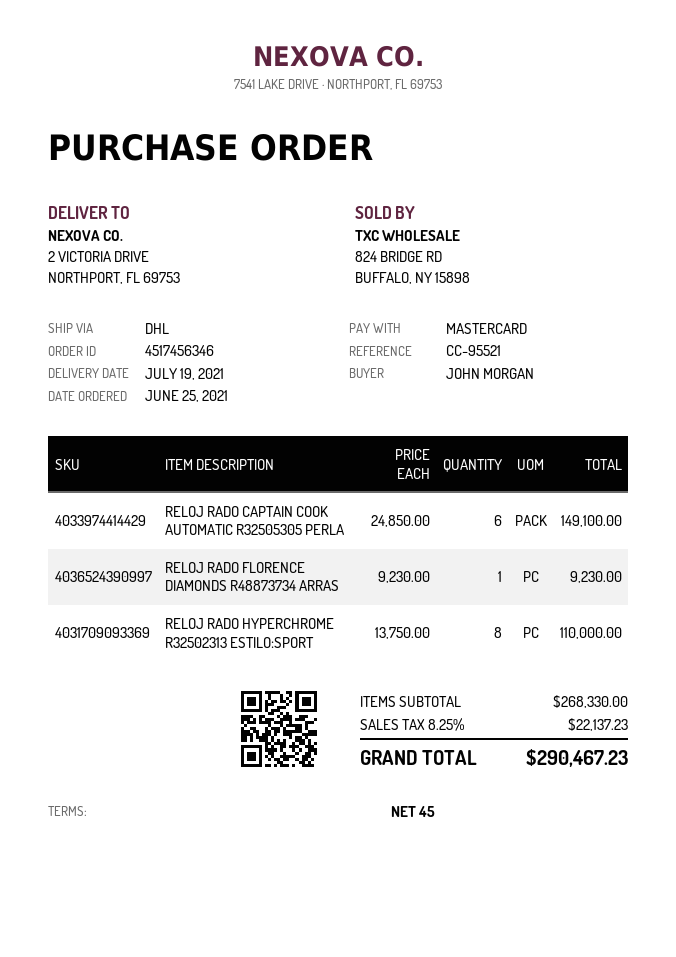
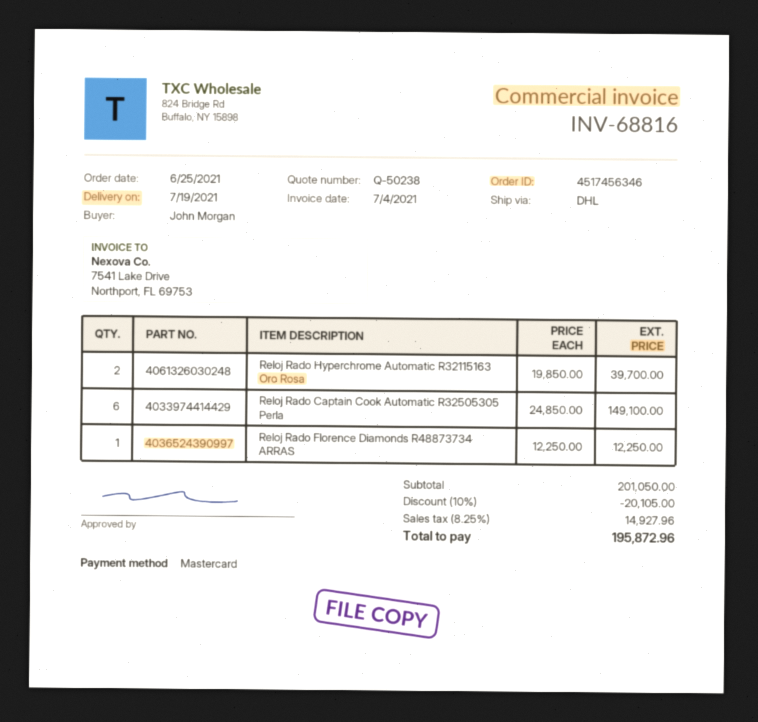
RELOJ RADO FLORENCE DIAMONDS R48873734 ARRAS: 1 x 9230.00 = 9230.00 -> 1 x 12250.00 = 12250.00
RELOJ RADO HYPERCHROME R32502313 ESTILO:SPORT: 8 x 13750.00 = 110000.00 -> none
Reloj Rado Hyperchrome Automatic R32115163 Oro Rosa: none -> 2 x 19850.00 = 39700.00
subtotal: 268330.00 -> 201050.00
discount: none -> 10% = 20105.00
tax: 8.25% = 22137.23 -> 8.25% = 14927.96
total: 290467.23 -> 195872.96

